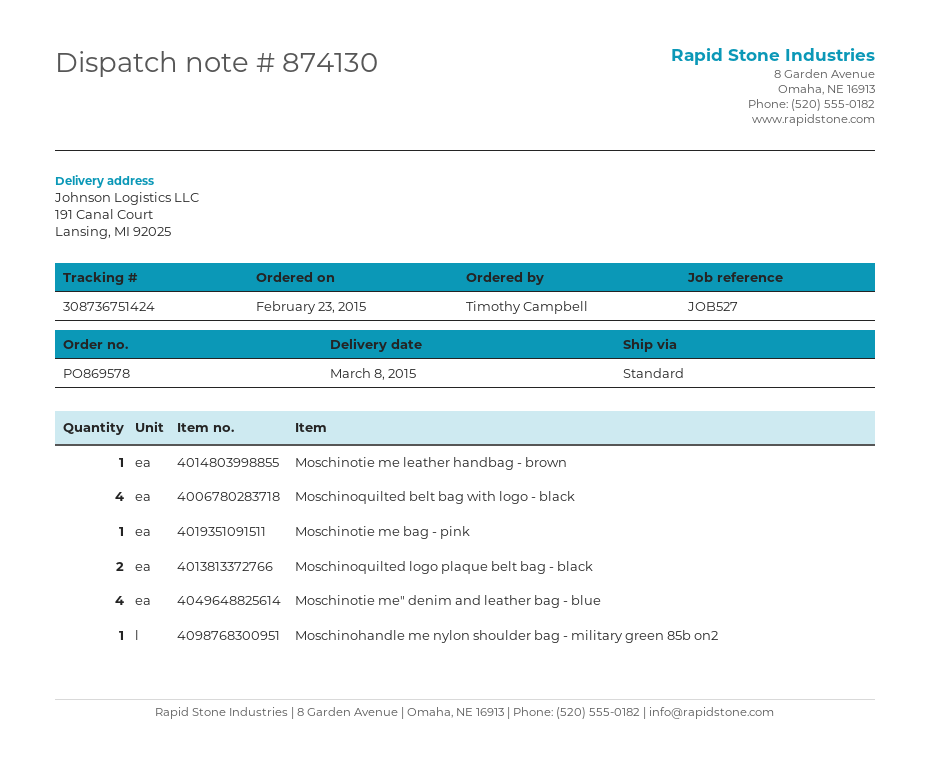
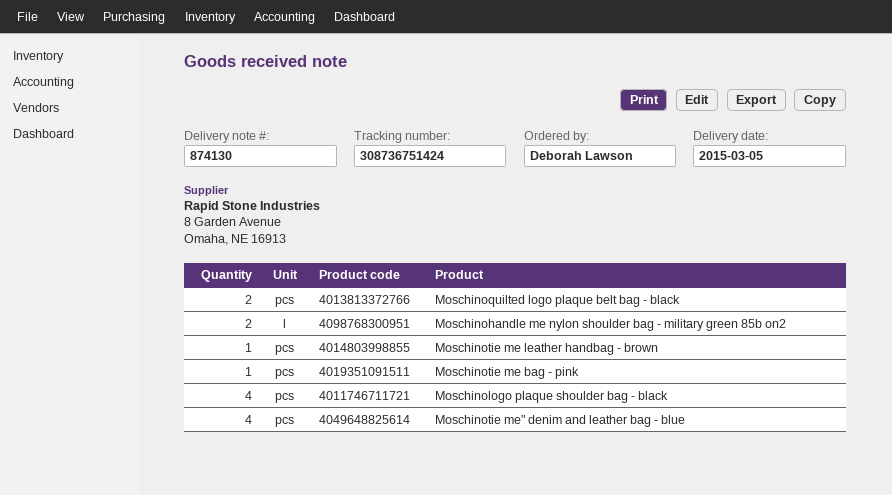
delivery date: 2015-03-08 -> 2015-03-05
ordered by: Timothy Campbell -> Deborah Lawson
Moschinoquilted belt bag with logo - black: 4 -> none
Moschinohandle me nylon shoulder bag - military green 85b on2: 1 -> 2
Moschinologo plaque shoulder bag - black: none -> 4

